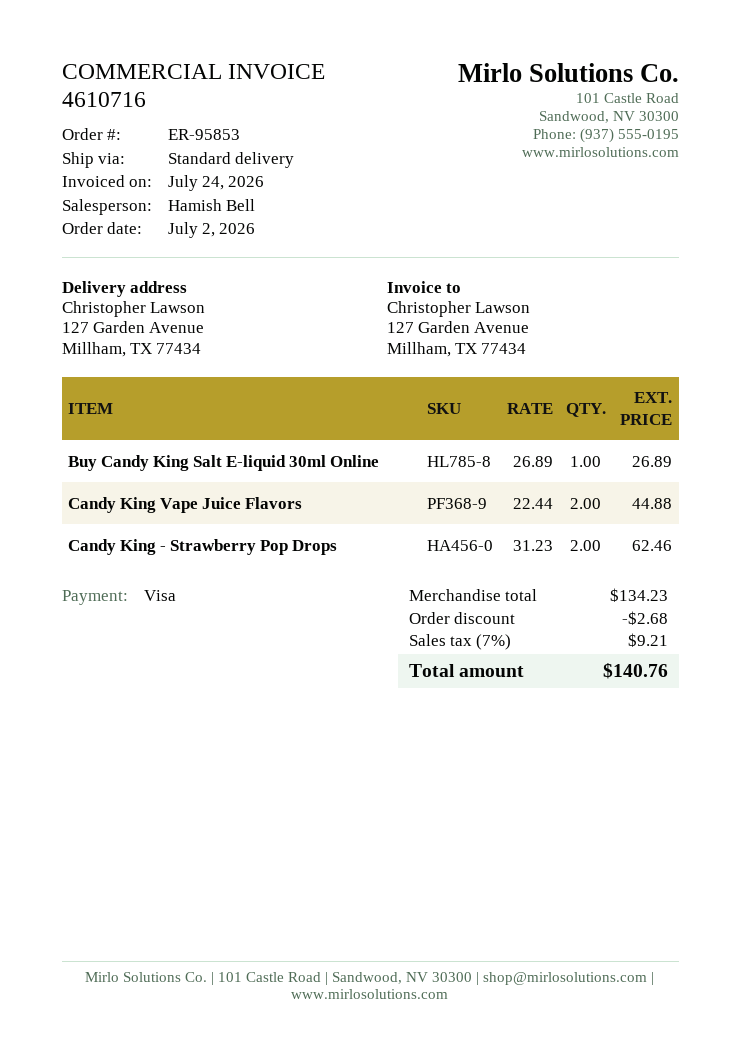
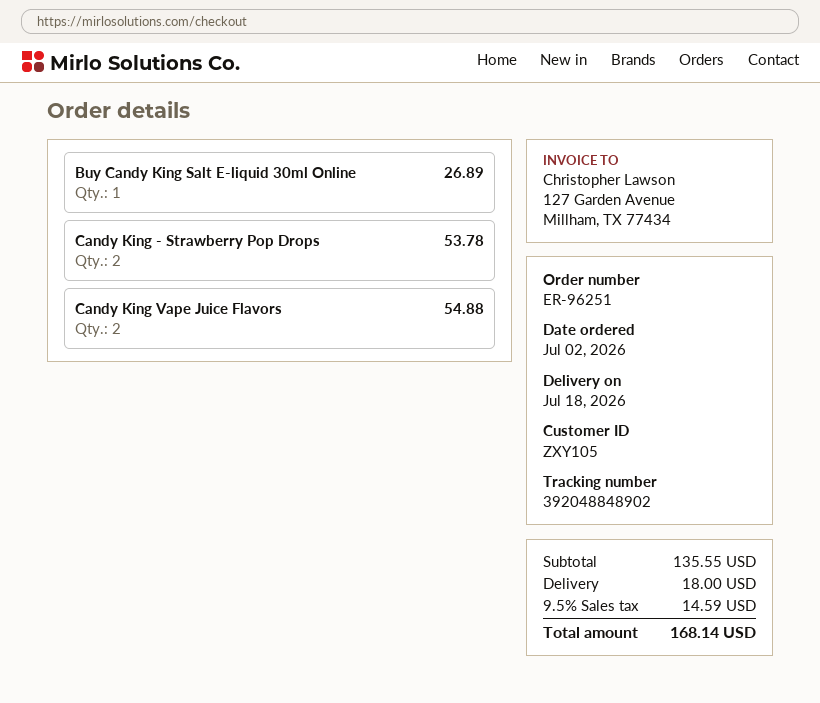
order number: ER-95853 -> ER-96251
Candy King Vape Juice Flavors: 2 for 44.88 -> 2 for 54.88
Candy King - Strawberry Pop Drops: 2 for 62.46 -> 2 for 53.78
subtotal: 134.23 -> 135.55
discount: 2.68 -> none
shipping: none -> 18.00
tax: 7% = 9.21 -> 9.5% = 14.59
total: 140.76 -> 168.14

